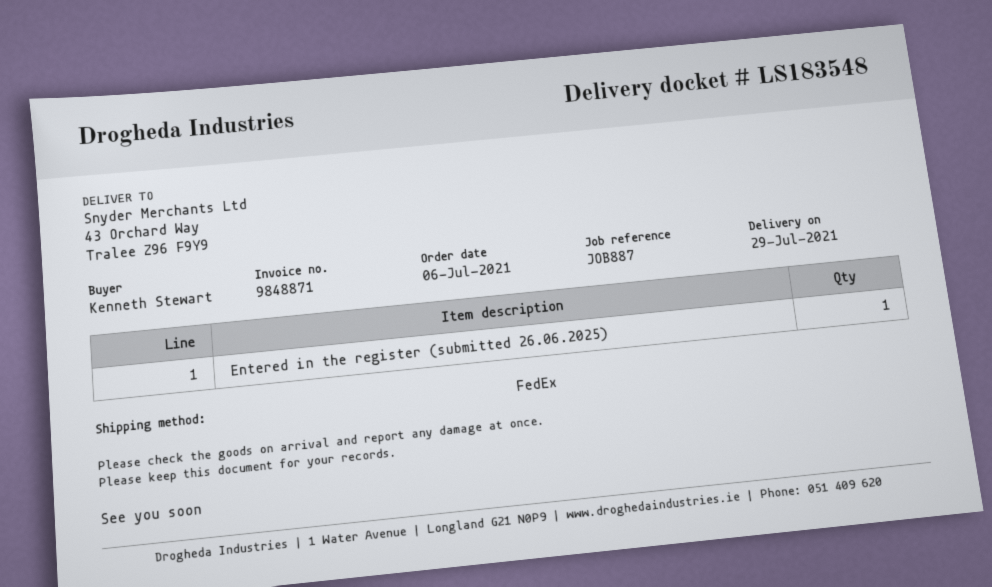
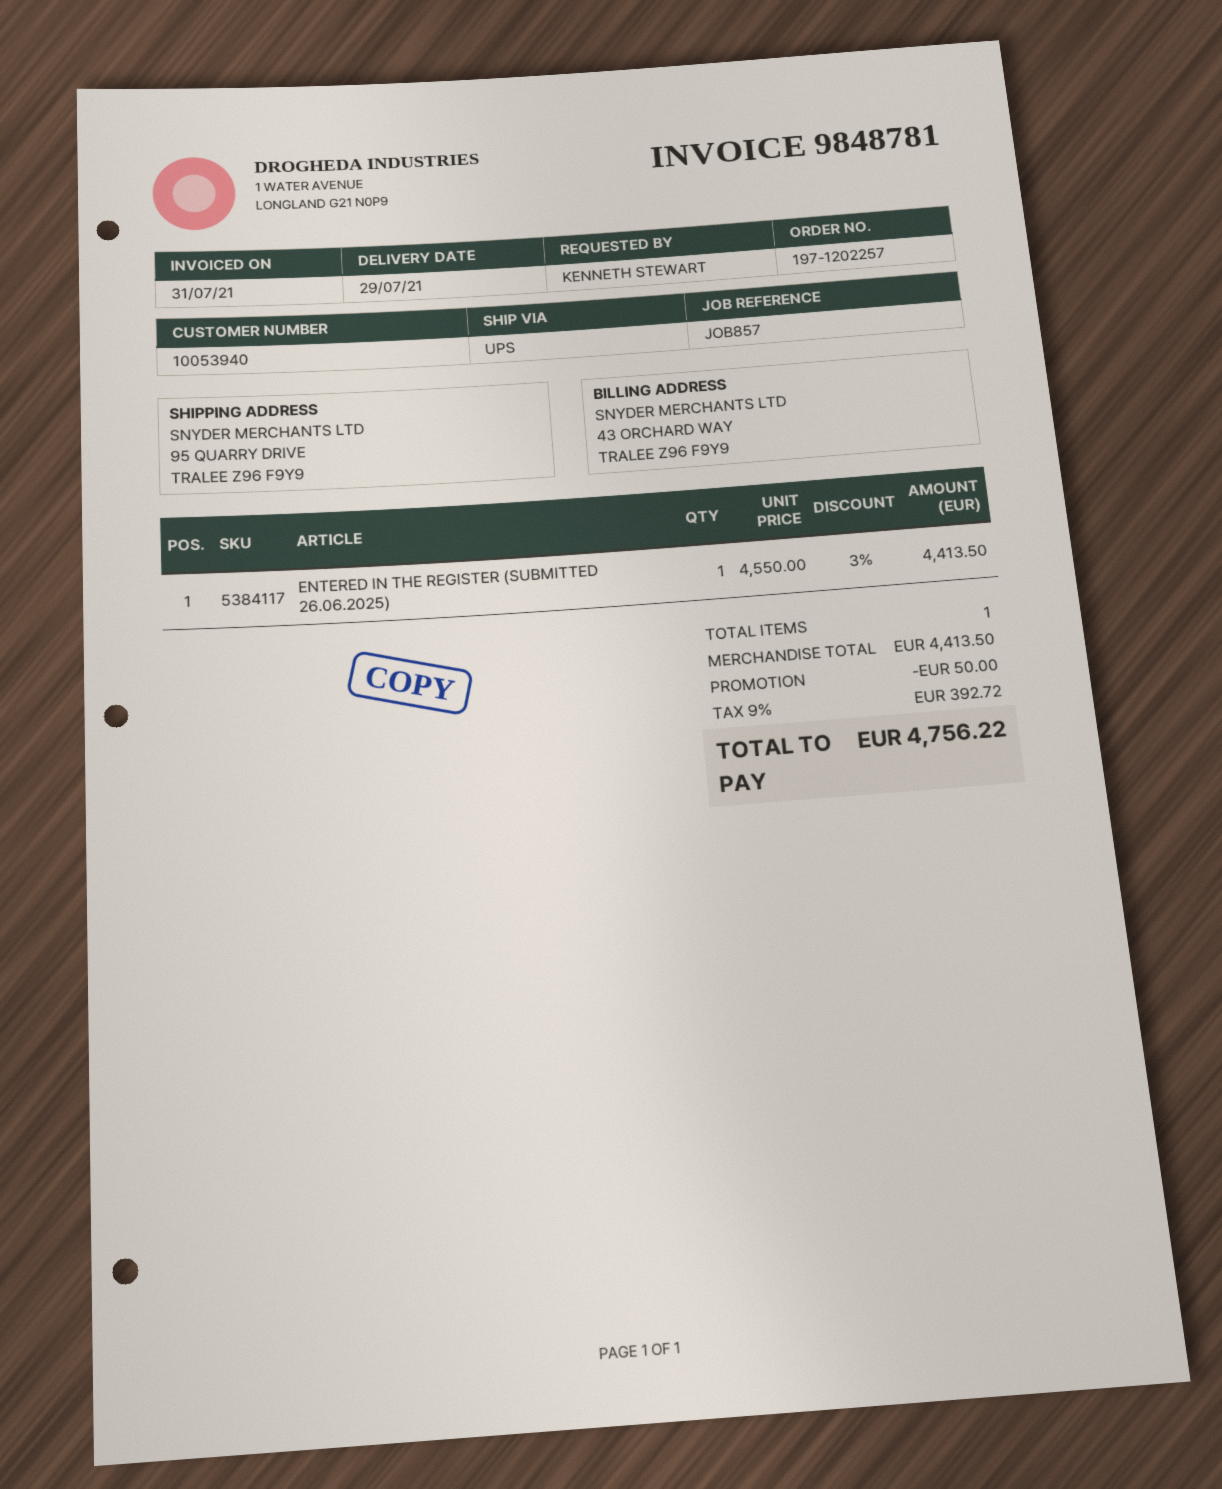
invoice number: 9848871 -> 9848781
reference: JOB887 -> JOB857
shipping method: FedEx -> UPS
ship to: 43 Orchard Way, Tralee Z96 F9Y9 -> 95 QUARRY DRIVE, TRALEE Z96 F9Y9

